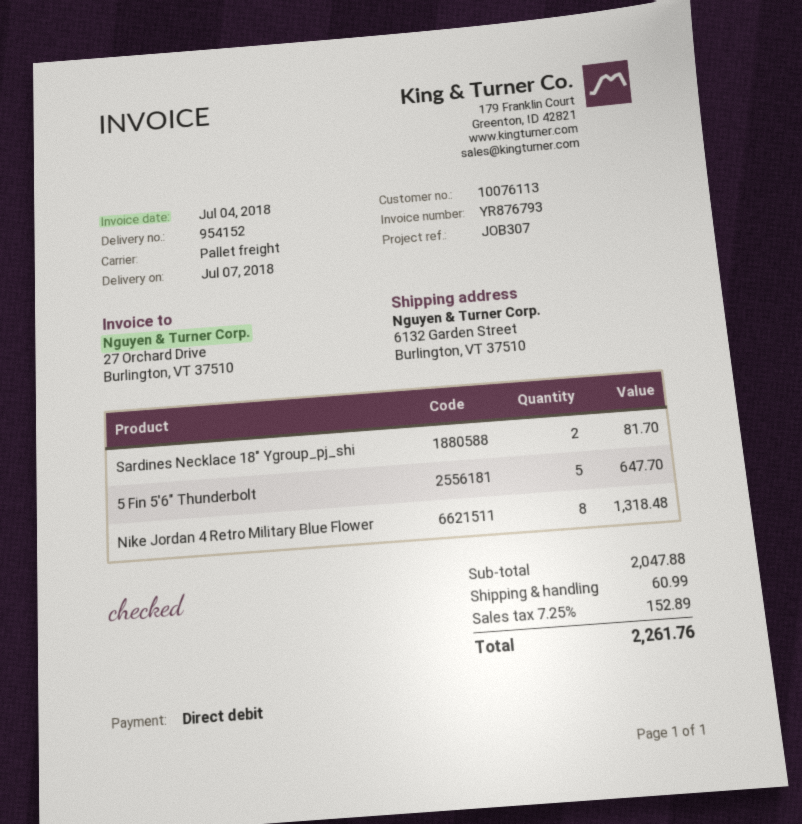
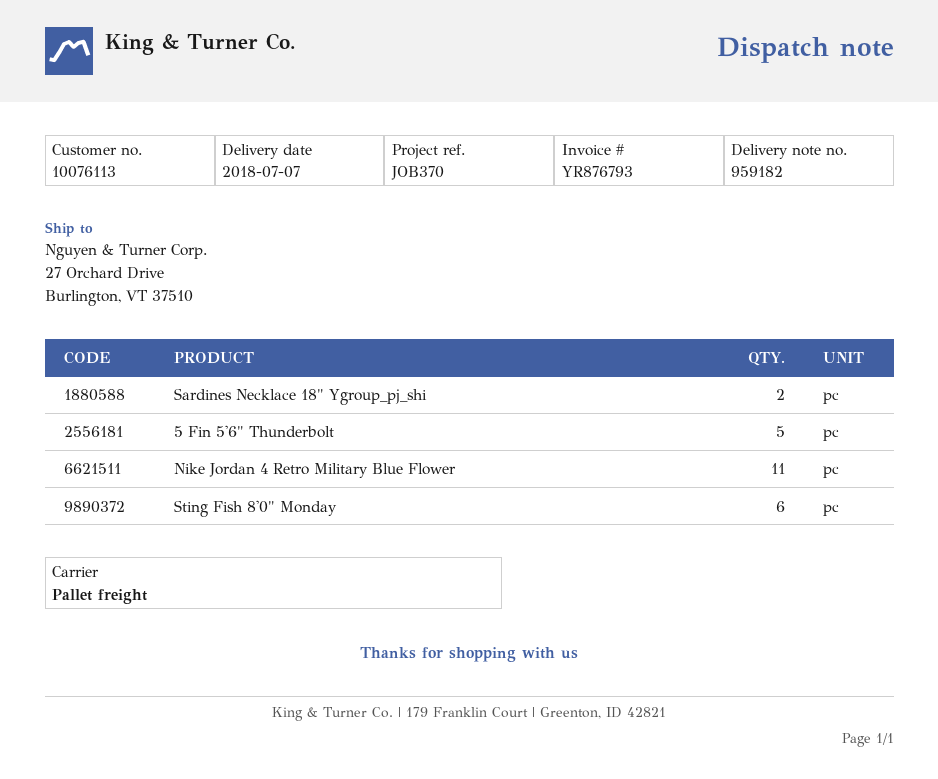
delivery note number: 954152 -> 959182
reference: JOB307 -> JOB370
ship to: 6132 Garden Street, Burlington, VT 37510 -> 27 Orchard Drive, Burlington, VT 37510
Nike Jordan 4 Retro Military Blue Flower: 8 -> 11
Sting Fish 8'0" Monday: none -> 6

